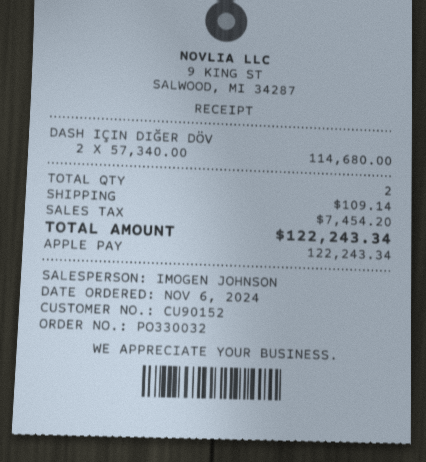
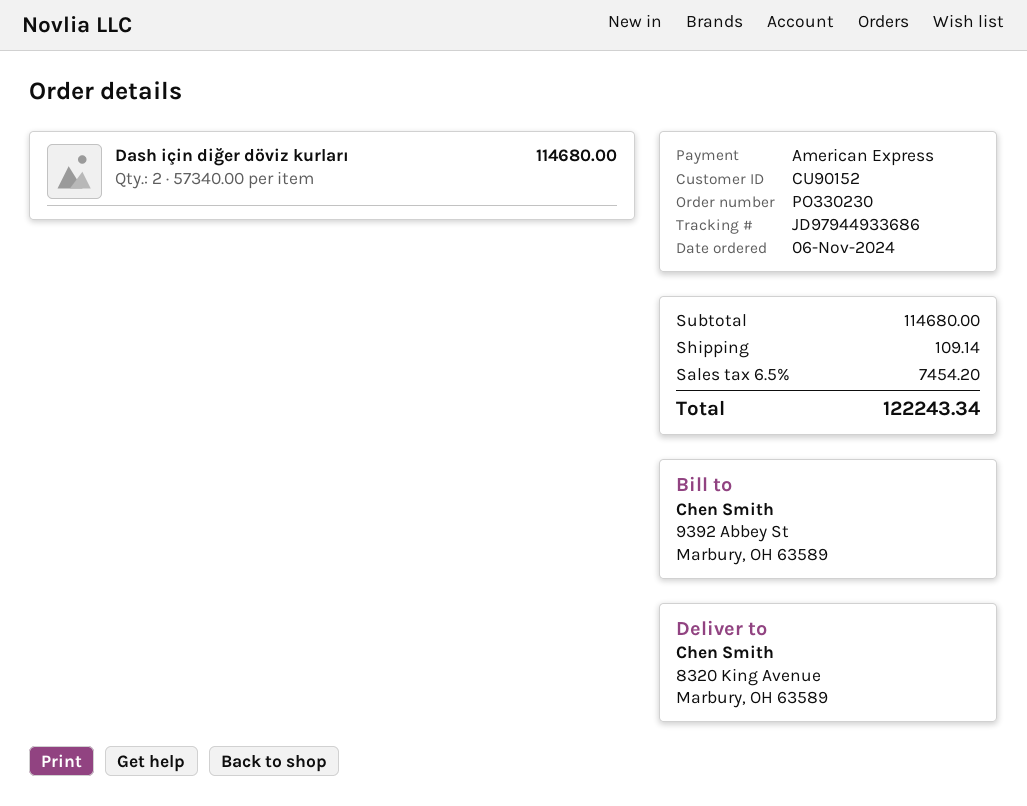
order number: PO330032 -> PO330230
payment method: Apple Pay -> American Express

